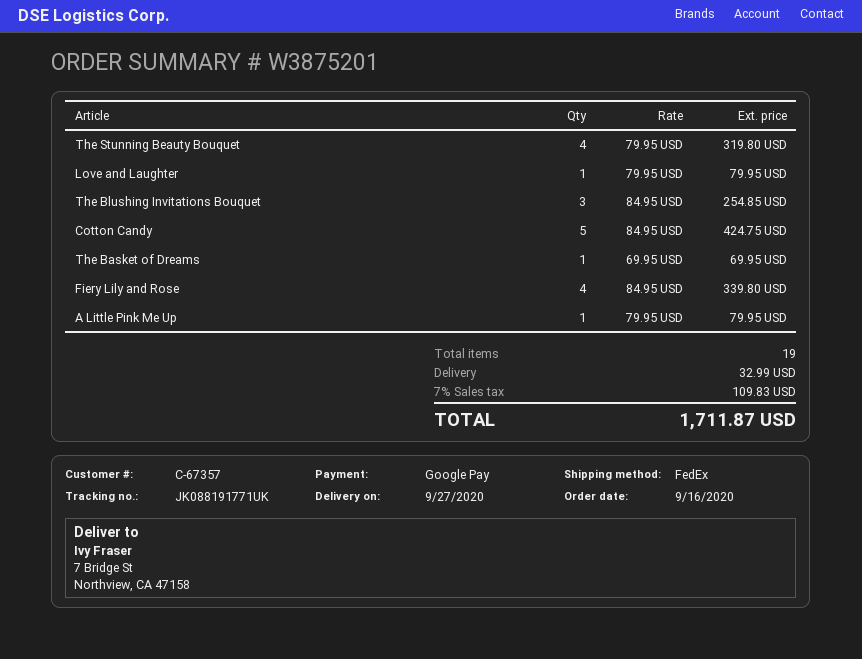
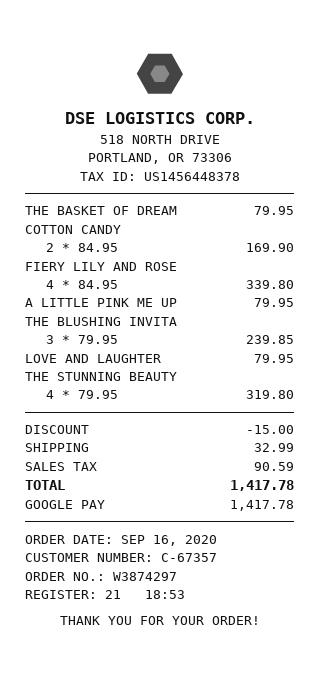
order number: W3875201 -> W3874297
The Blushing Invitations Bouquet: 3 x 84.95 = 254.85 -> 3 x 79.95 = 239.85
Cotton Candy: 5 x 84.95 = 424.75 -> 2 x 84.95 = 169.90
The Basket of Dreams: 1 x 69.95 = 69.95 -> 1 x 79.95 = 79.95
discount: none -> 15.00
tax: 109.83 -> 90.59
total: 1711.87 -> 1417.78

